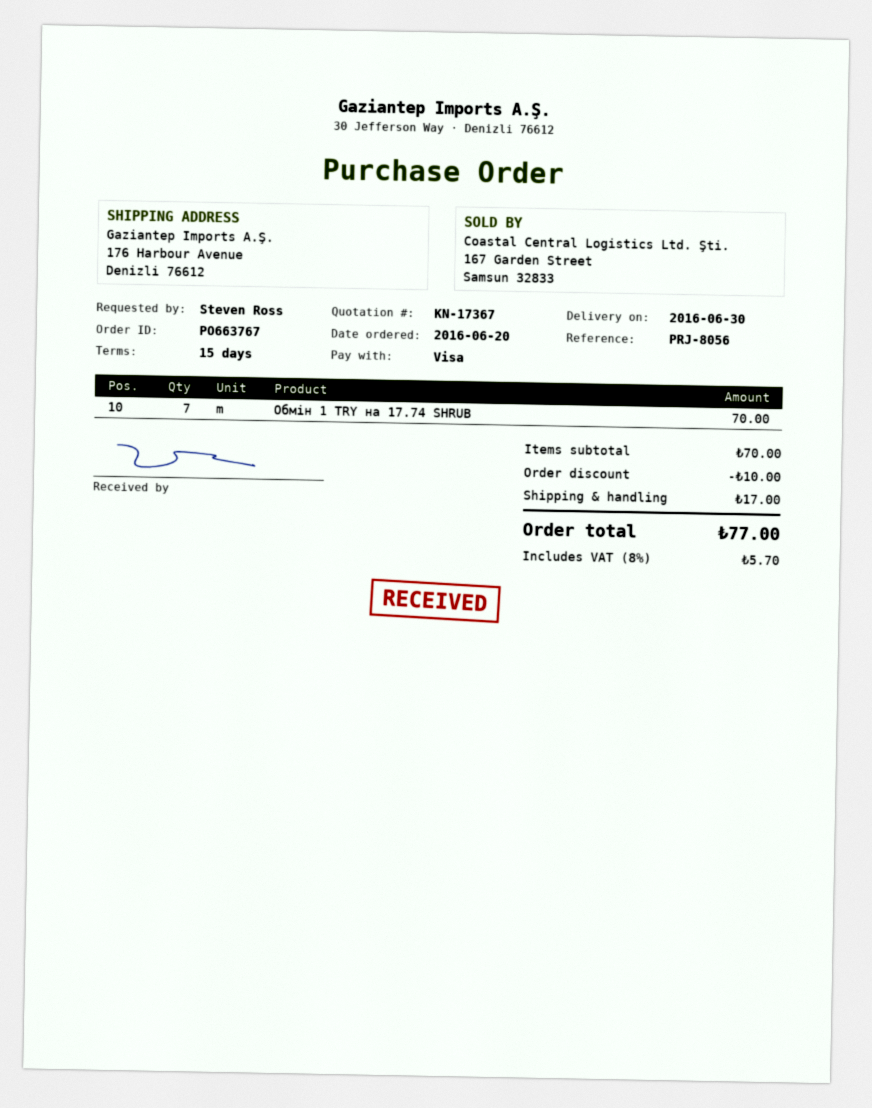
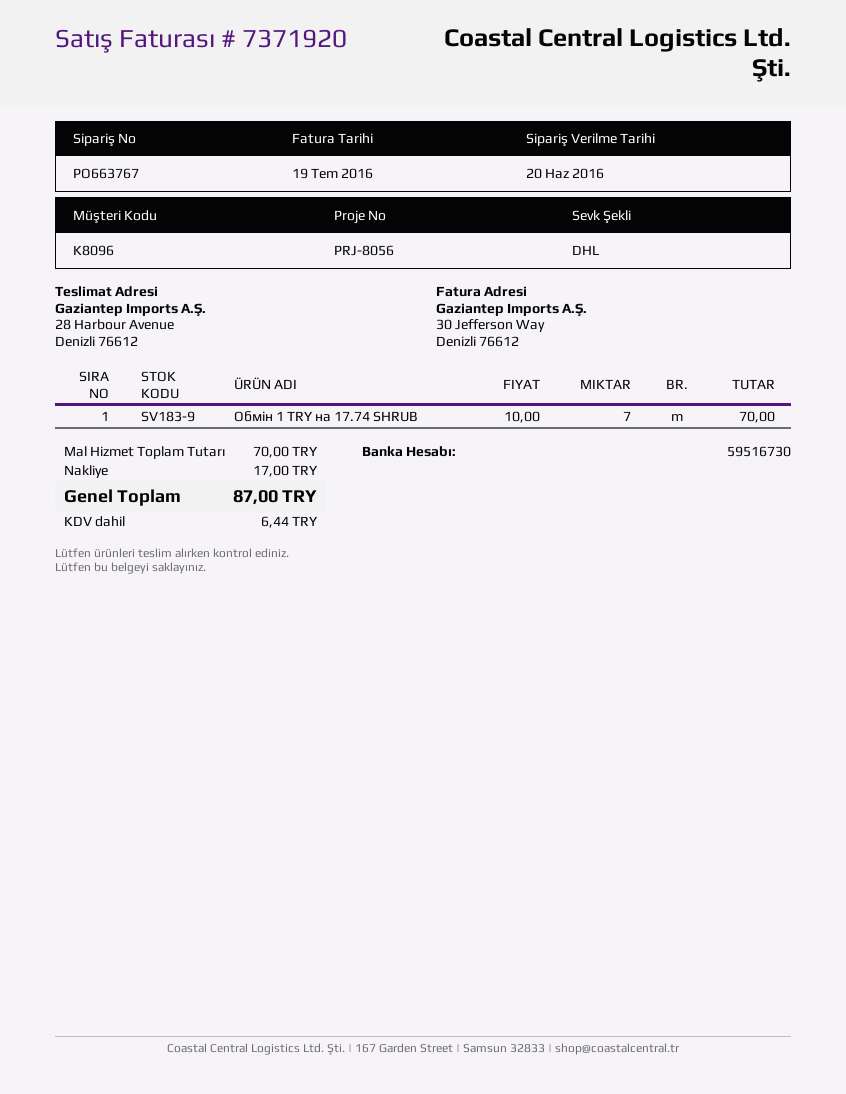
ship to: 176 Harbour Avenue, Denizli 76612 -> 28 Harbour Avenue, Denizli 76612
discount: 10.00 -> none
tax: 5.70 -> 6.44
total: 77.00 -> 87.00

